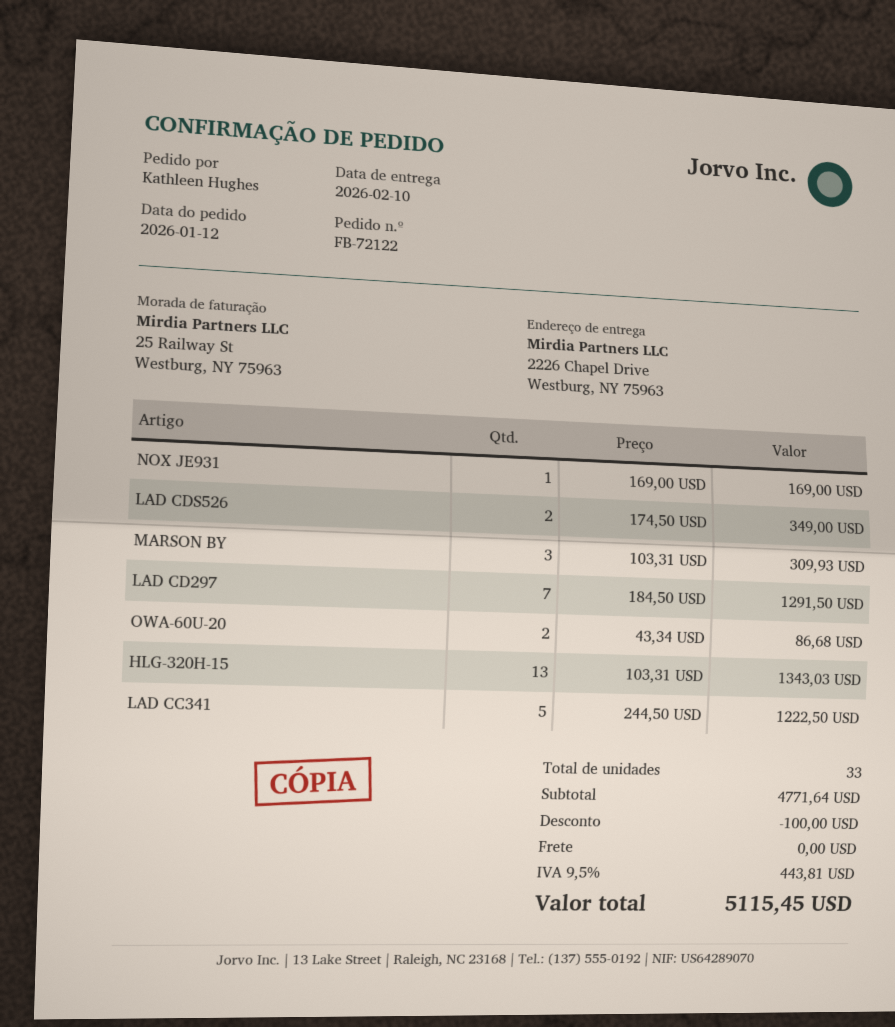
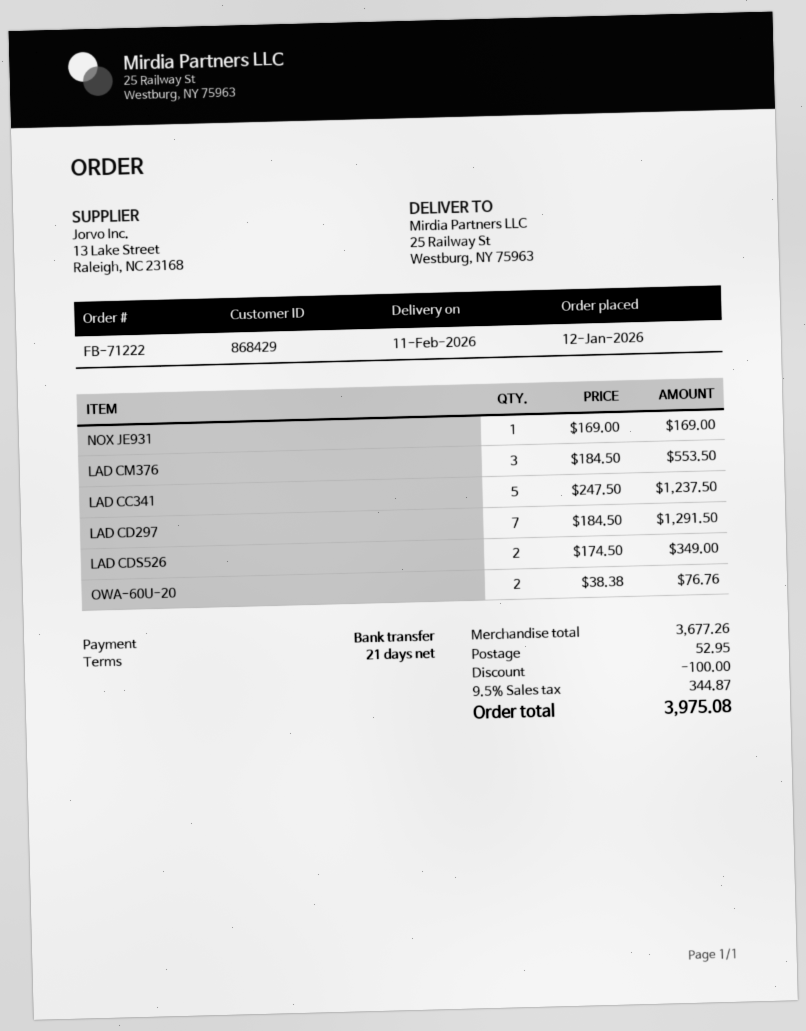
order number: FB-72122 -> FB-71222
delivery date: 2026-02-10 -> 2026-02-11
ship to: 2226 Chapel Drive, Westburg, NY 75963 -> 25 Railway St, Westburg, NY 75963
MARSON BY: 3 x 103.31 = 309.93 -> none
OWA-60U-20: 2 x 43.34 = 86.68 -> 2 x 38.38 = 76.76
HLG-320H-15: 13 x 103.31 = 1343.03 -> none
LAD CC341: 5 x 244.50 = 1222.50 -> 5 x 247.50 = 1237.50
LAD CM376: none -> 3 x 184.50 = 553.50
subtotal: 4771.64 -> 3677.26
shipping: 0.00 -> 52.95
tax: 9.5% = 443.81 -> 9.5% = 344.87
total: 5115.45 -> 3975.08

